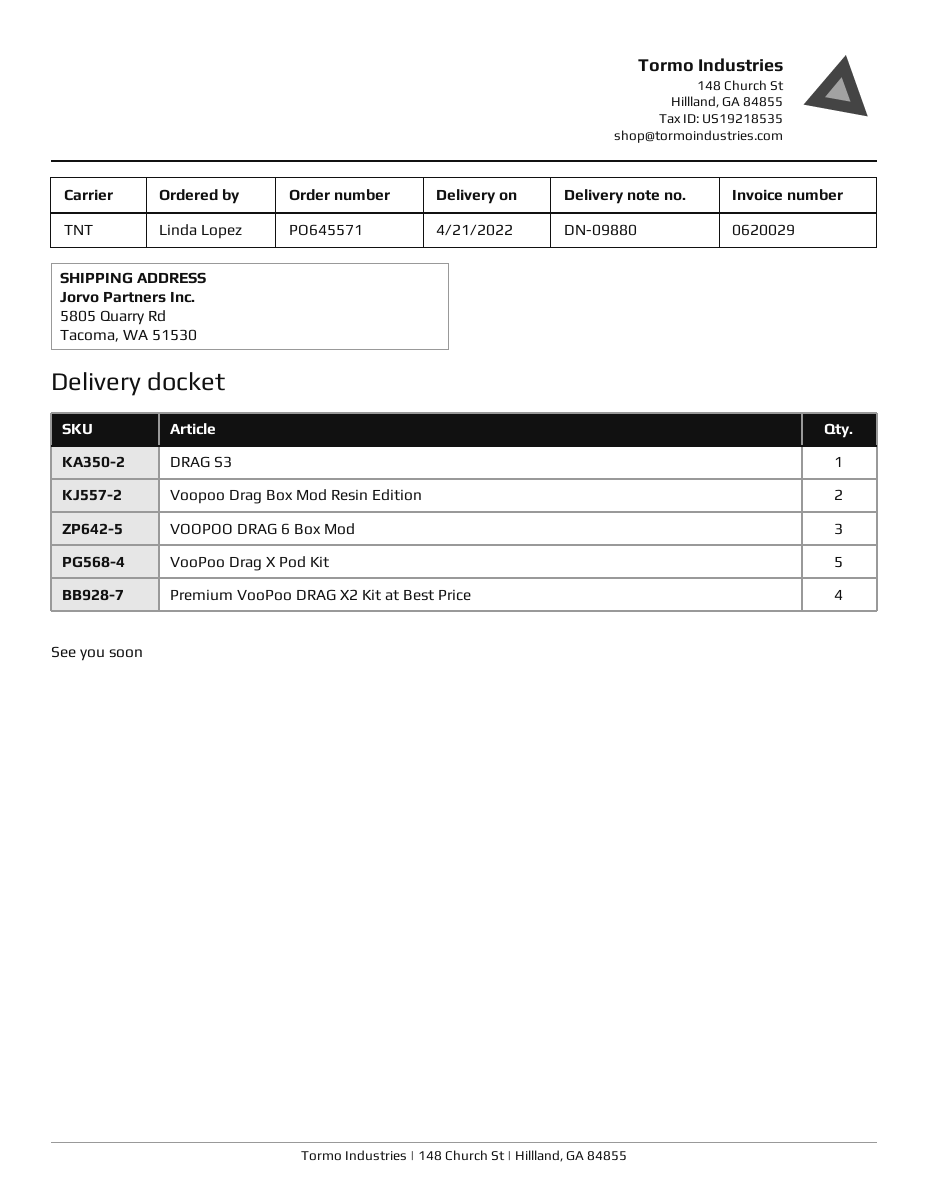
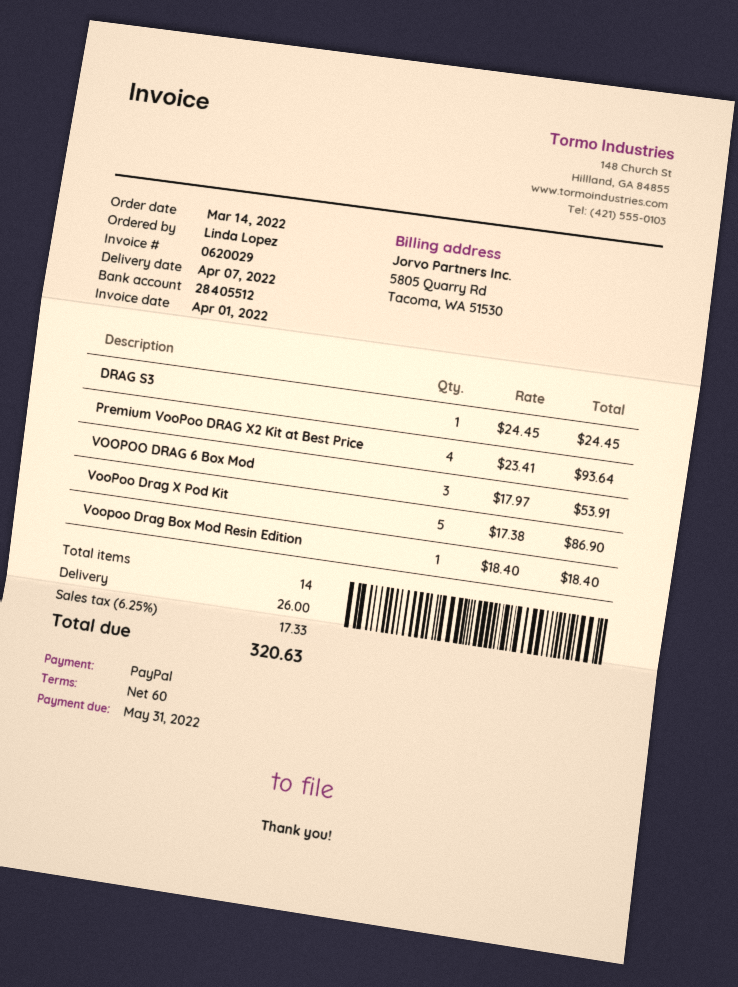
delivery date: 2022-04-21 -> 2022-04-07
Voopoo Drag Box Mod Resin Edition: 2 -> 1

